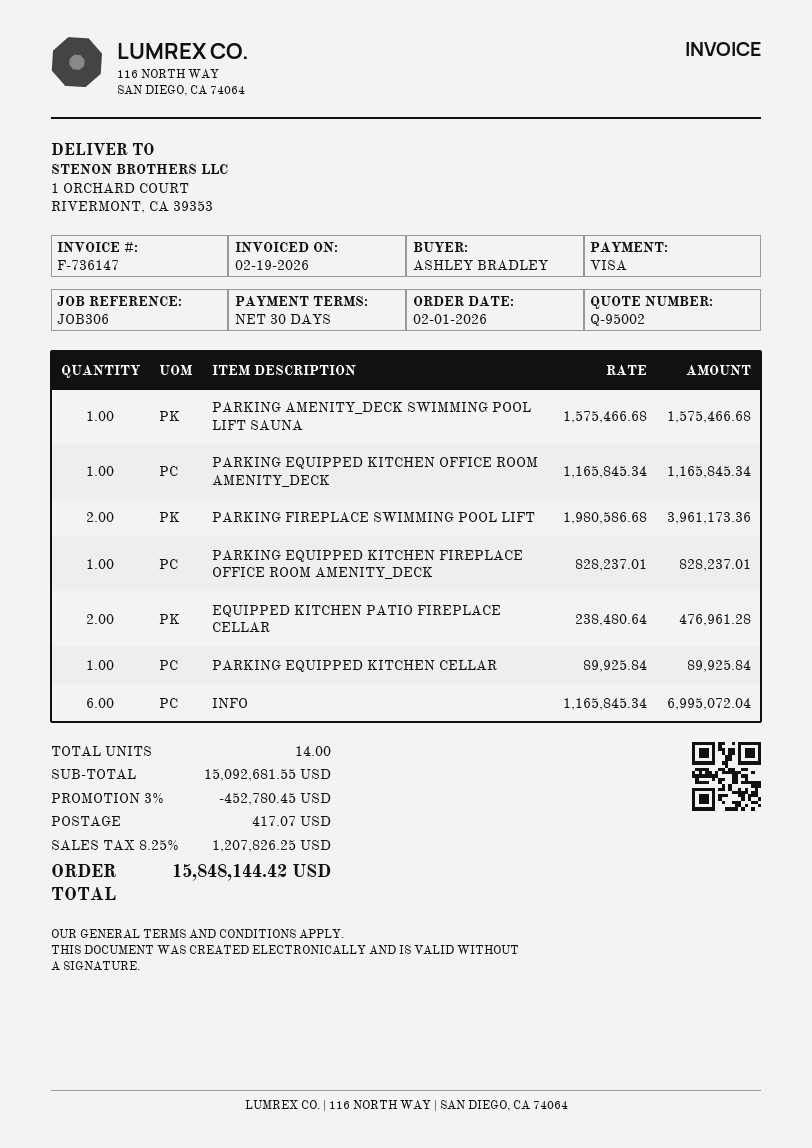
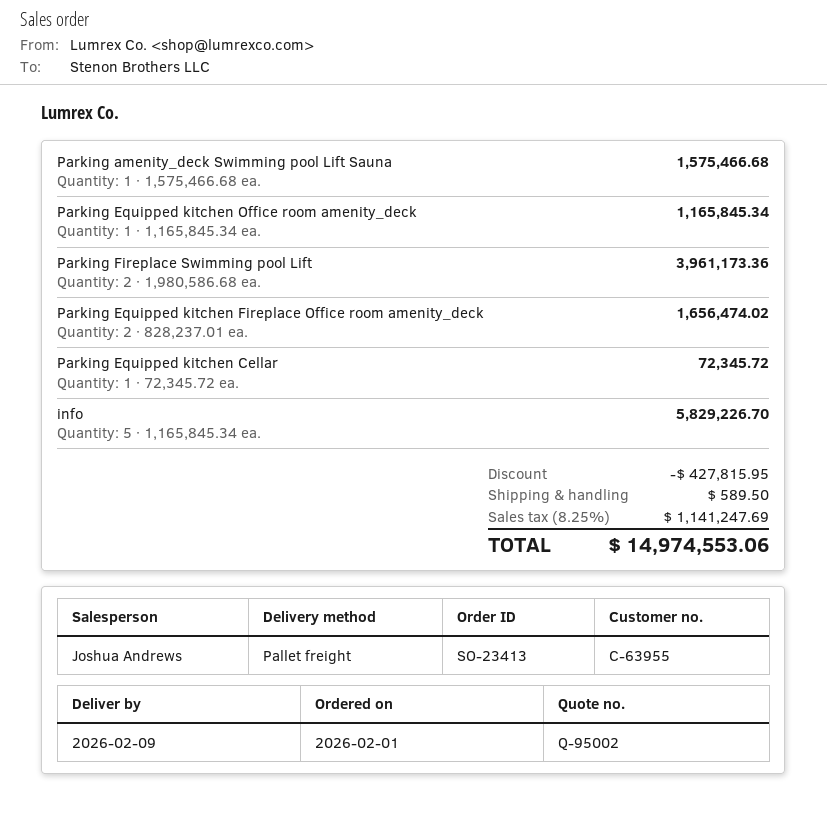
PARKING EQUIPPED KITCHEN FIREPLACE OFFICE ROOM AMENITY_DECK: 1 x 828237.01 = 828237.01 -> 2 x 828237.01 = 1656474.02
EQUIPPED KITCHEN PATIO FIREPLACE CELLAR: 2 x 238480.64 = 476961.28 -> none
PARKING EQUIPPED KITCHEN CELLAR: 1 x 89925.84 = 89925.84 -> 1 x 72345.72 = 72345.72
INFO: 6 x 1165845.34 = 6995072.04 -> 5 x 1165845.34 = 5829226.70
discount: 452780.45 -> 427815.95
shipping: 417.07 -> 589.50
tax: 8.25% = 1207826.25 -> 8.25% = 1141247.69
total: 15848144.42 -> 14974553.06

